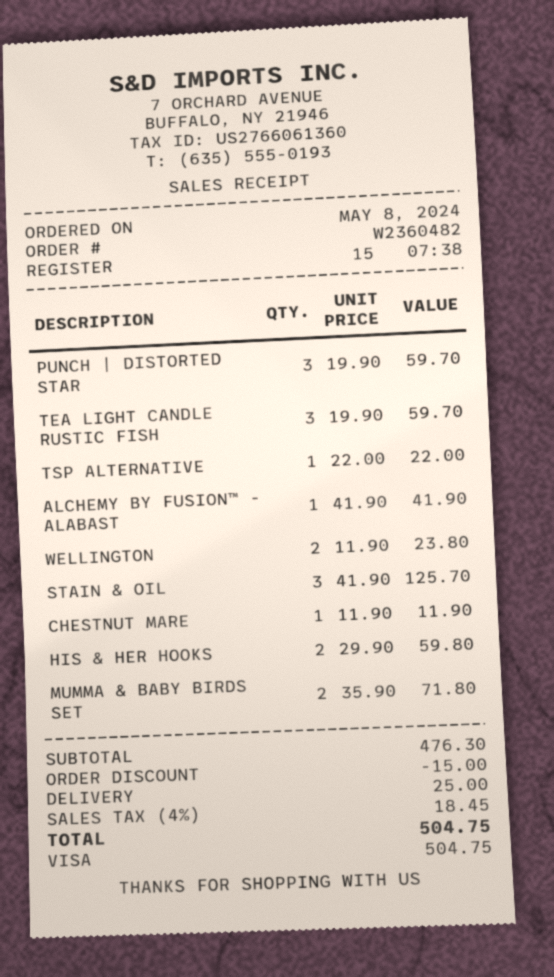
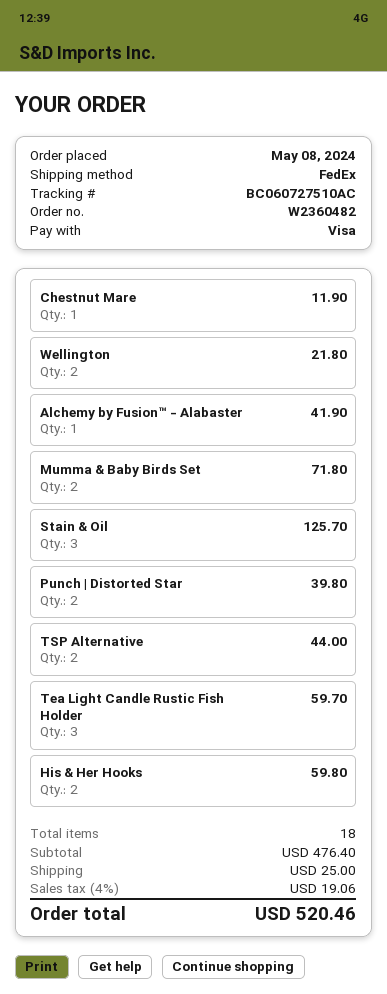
PUNCH | DISTORTED STAR: 3 for 59.70 -> 2 for 39.80
TSP ALTERNATIVE: 1 for 22.00 -> 2 for 44.00
WELLINGTON: 2 for 23.80 -> 2 for 21.80
subtotal: 476.30 -> 476.40
discount: 15.00 -> none
tax: 4% = 18.45 -> 4% = 19.06
total: 504.75 -> 520.46

